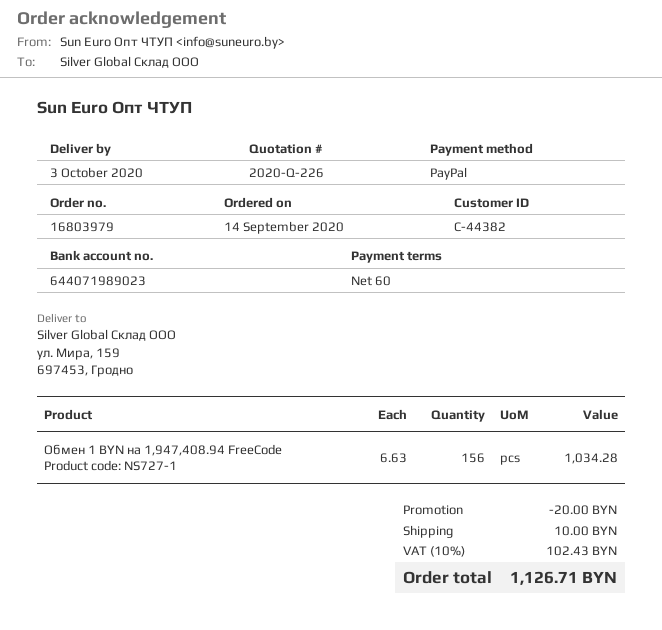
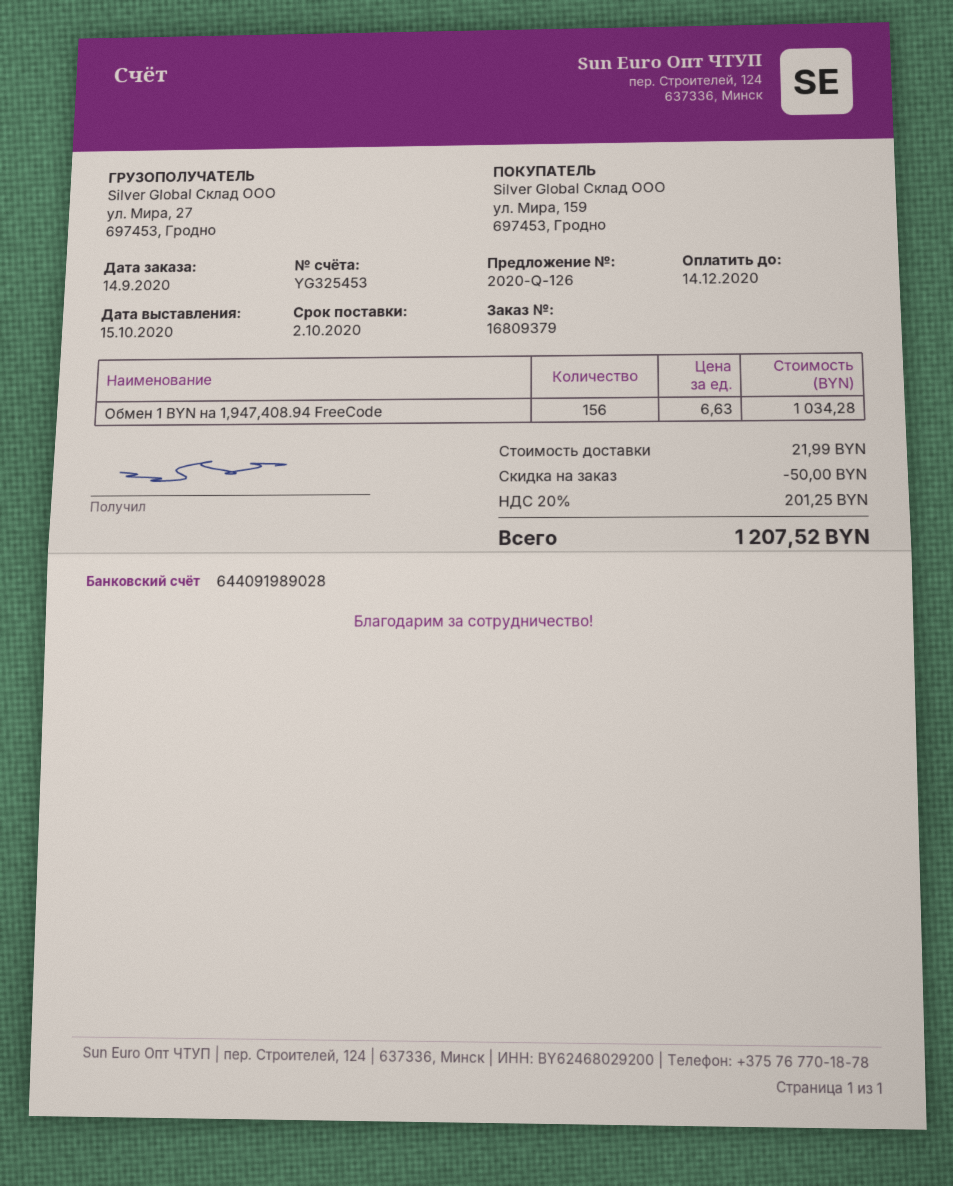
quote number: 2020-Q-226 -> 2020-Q-126
order number: 16803979 -> 16809379
delivery date: 2020-10-03 -> 2020-10-02
bank account: 644071989023 -> 644091989028
ship to: ул. Мира, 159, 697453, Гродно -> ул. Мира, 27, 697453, Гродно
discount: 20.00 -> 50.00
shipping: 10.00 -> 21.99
tax: 10% = 102.43 -> 20% = 201.25
total: 1126.71 -> 1207.52

